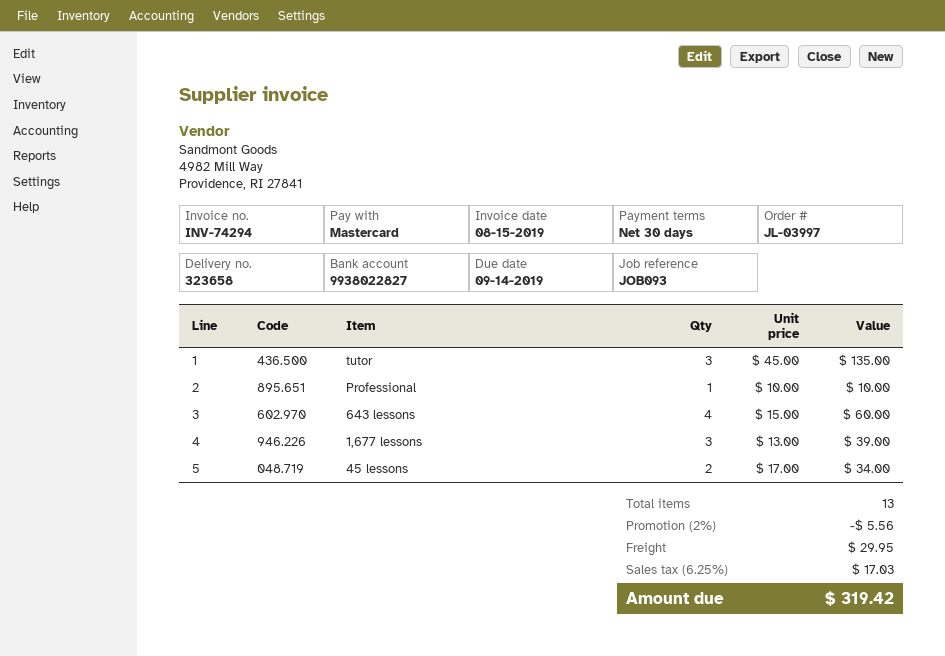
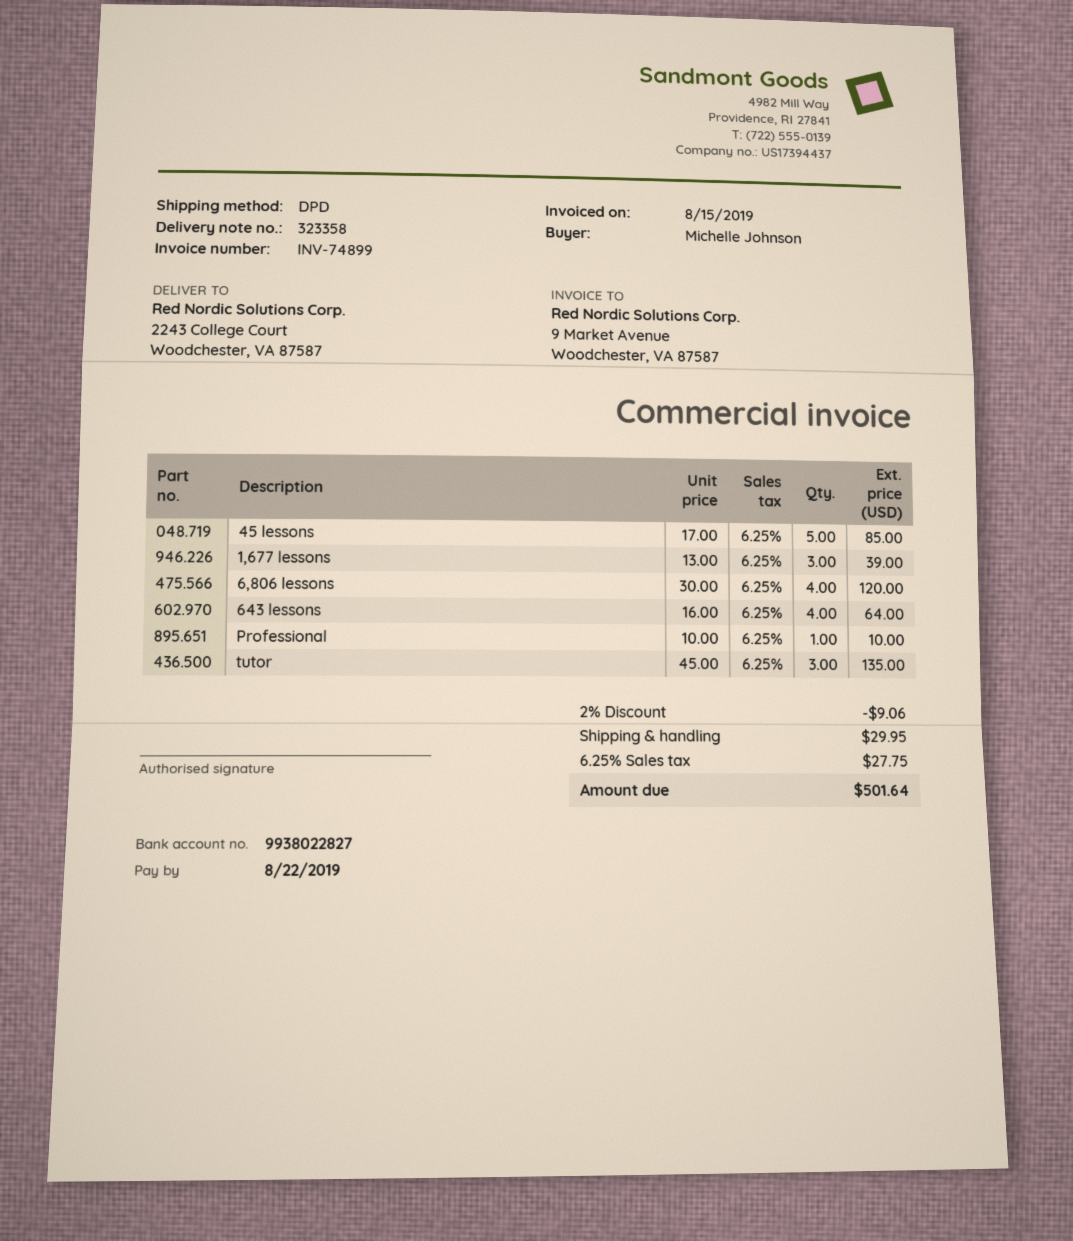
delivery note number: 323658 -> 323358
invoice number: INV-74294 -> INV-74899
due date: 2019-09-14 -> 2019-08-22
643 lessons: 4 x 15.00 = 60.00 -> 4 x 16.00 = 64.00
45 lessons: 2 x 17.00 = 34.00 -> 5 x 17.00 = 85.00
6,806 lessons: none -> 4 x 30.00 = 120.00
discount: 2% = 5.56 -> 2% = 9.06
tax: 6.25% = 17.03 -> 6.25% = 27.75
total: 319.42 -> 501.64

